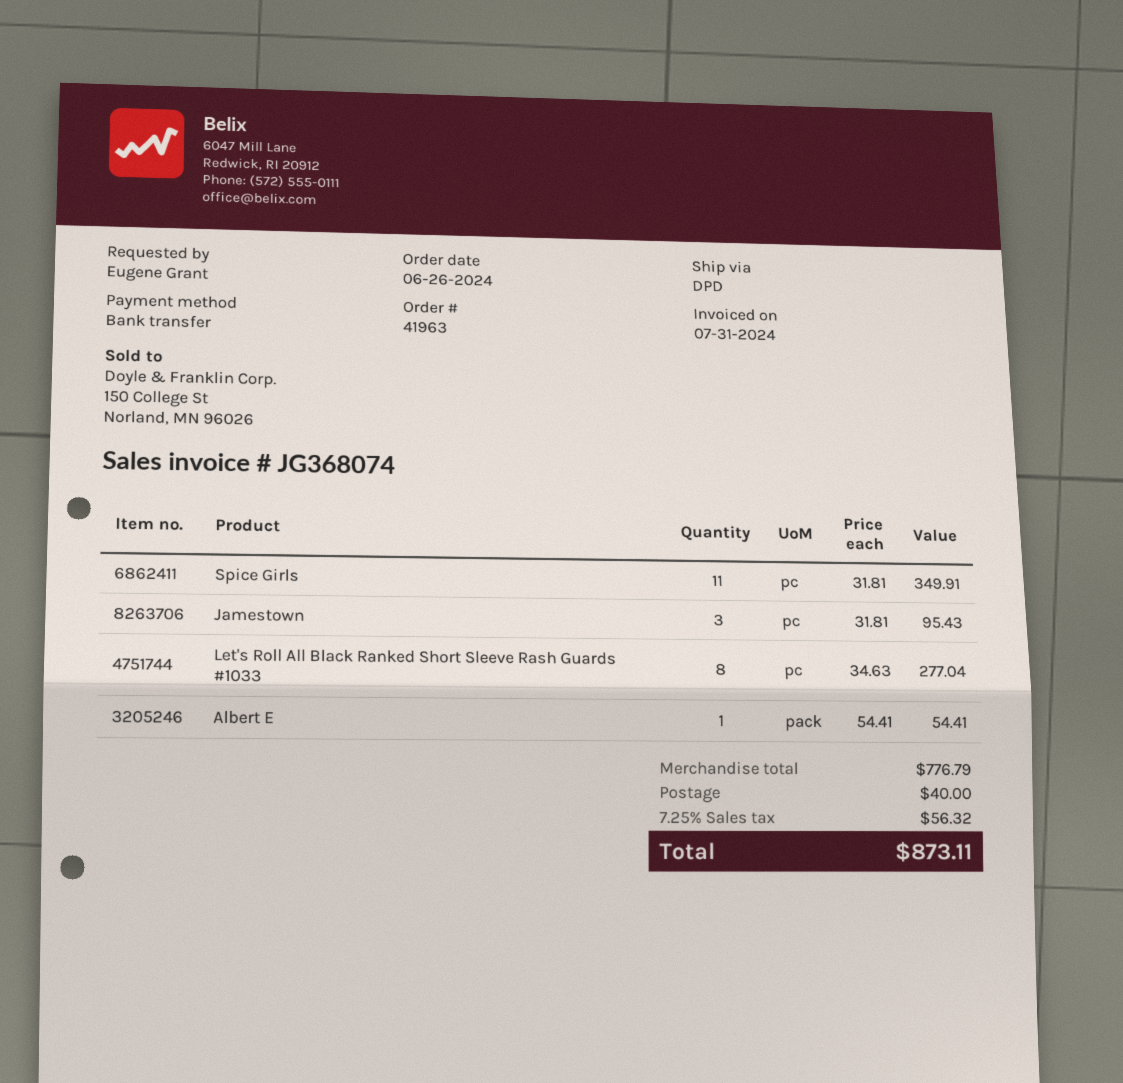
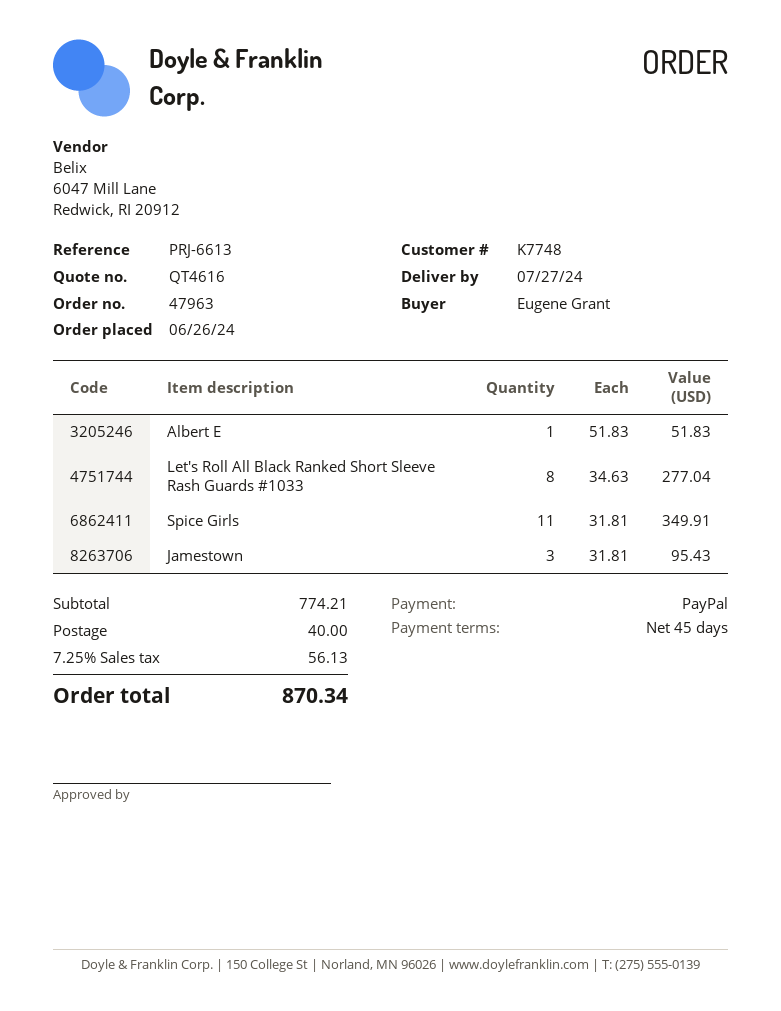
order number: 41963 -> 47963
payment method: bank transfer -> PayPal
Albert E: 1 x 54.41 = 54.41 -> 1 x 51.83 = 51.83
subtotal: 776.79 -> 774.21
tax: 7.25% = 56.32 -> 7.25% = 56.13
total: 873.11 -> 870.34

